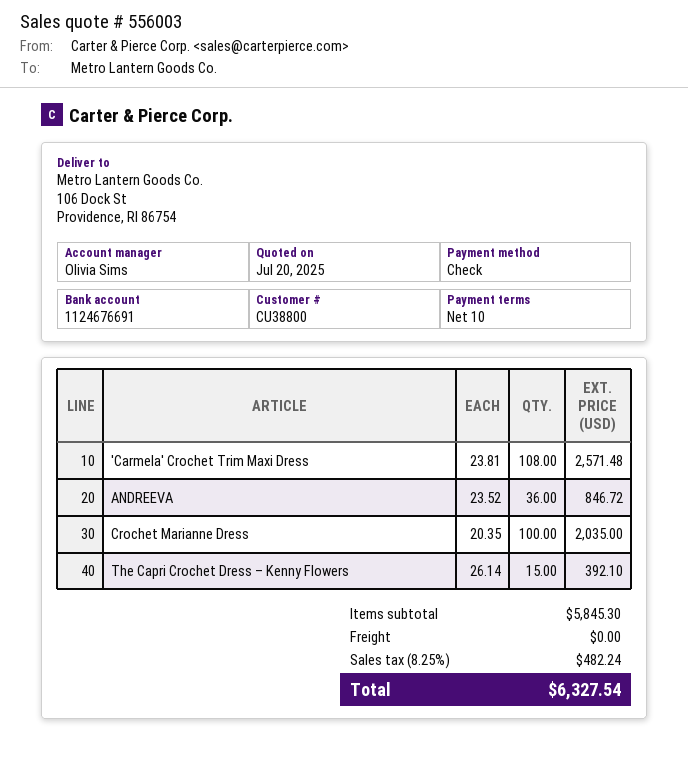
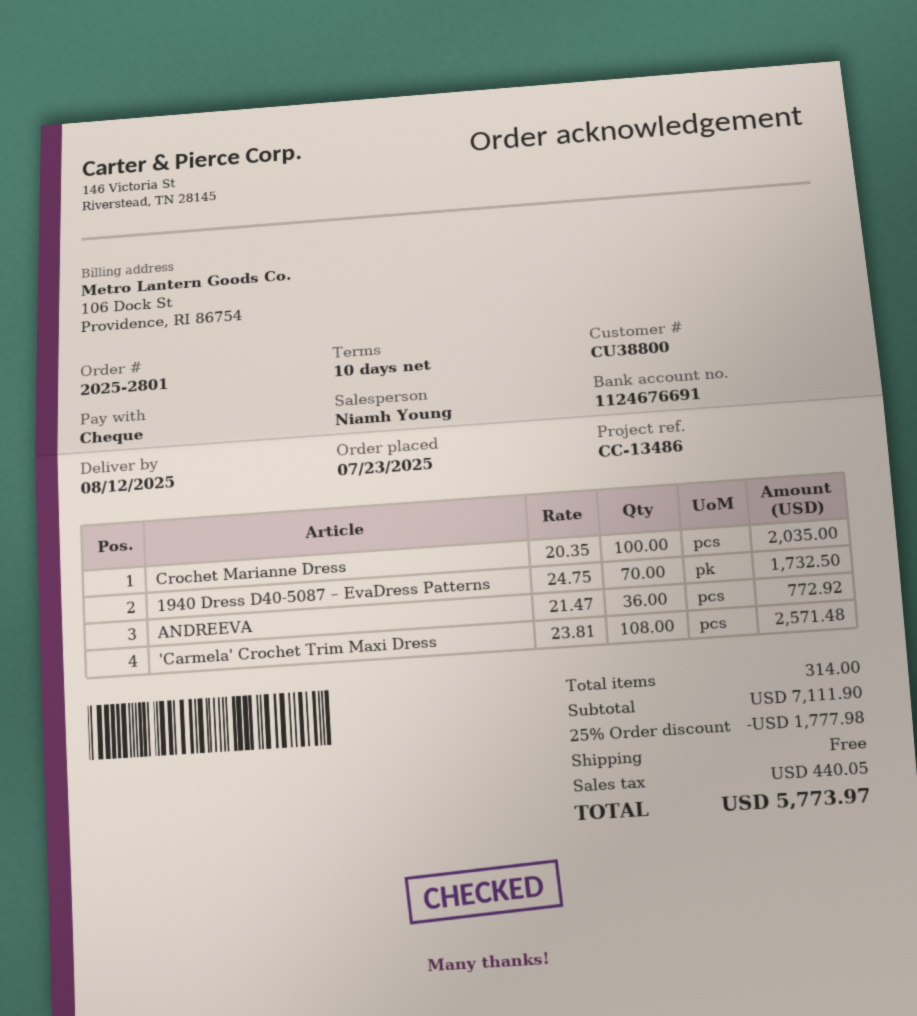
sales rep: Olivia Sims -> Niamh Young
ANDREEVA: 36 x 23.52 = 846.72 -> 36 x 21.47 = 772.92
The Capri Crochet Dress – Kenny Flowers: 15 x 26.14 = 392.10 -> none
1940 Dress D40-5087 – EvaDress Patterns: none -> 70 x 24.75 = 1732.50
subtotal: 5845.30 -> 7111.90
discount: none -> 25% = 1777.98
tax: 482.24 -> 440.05
total: 6327.54 -> 5773.97

